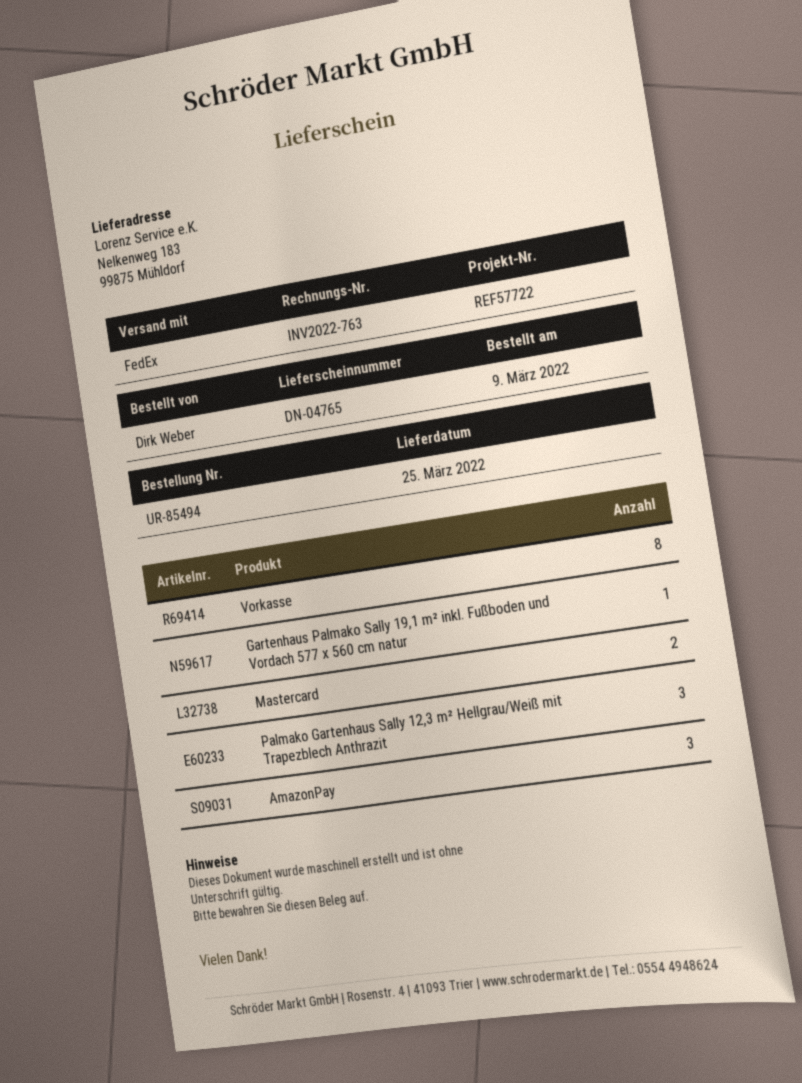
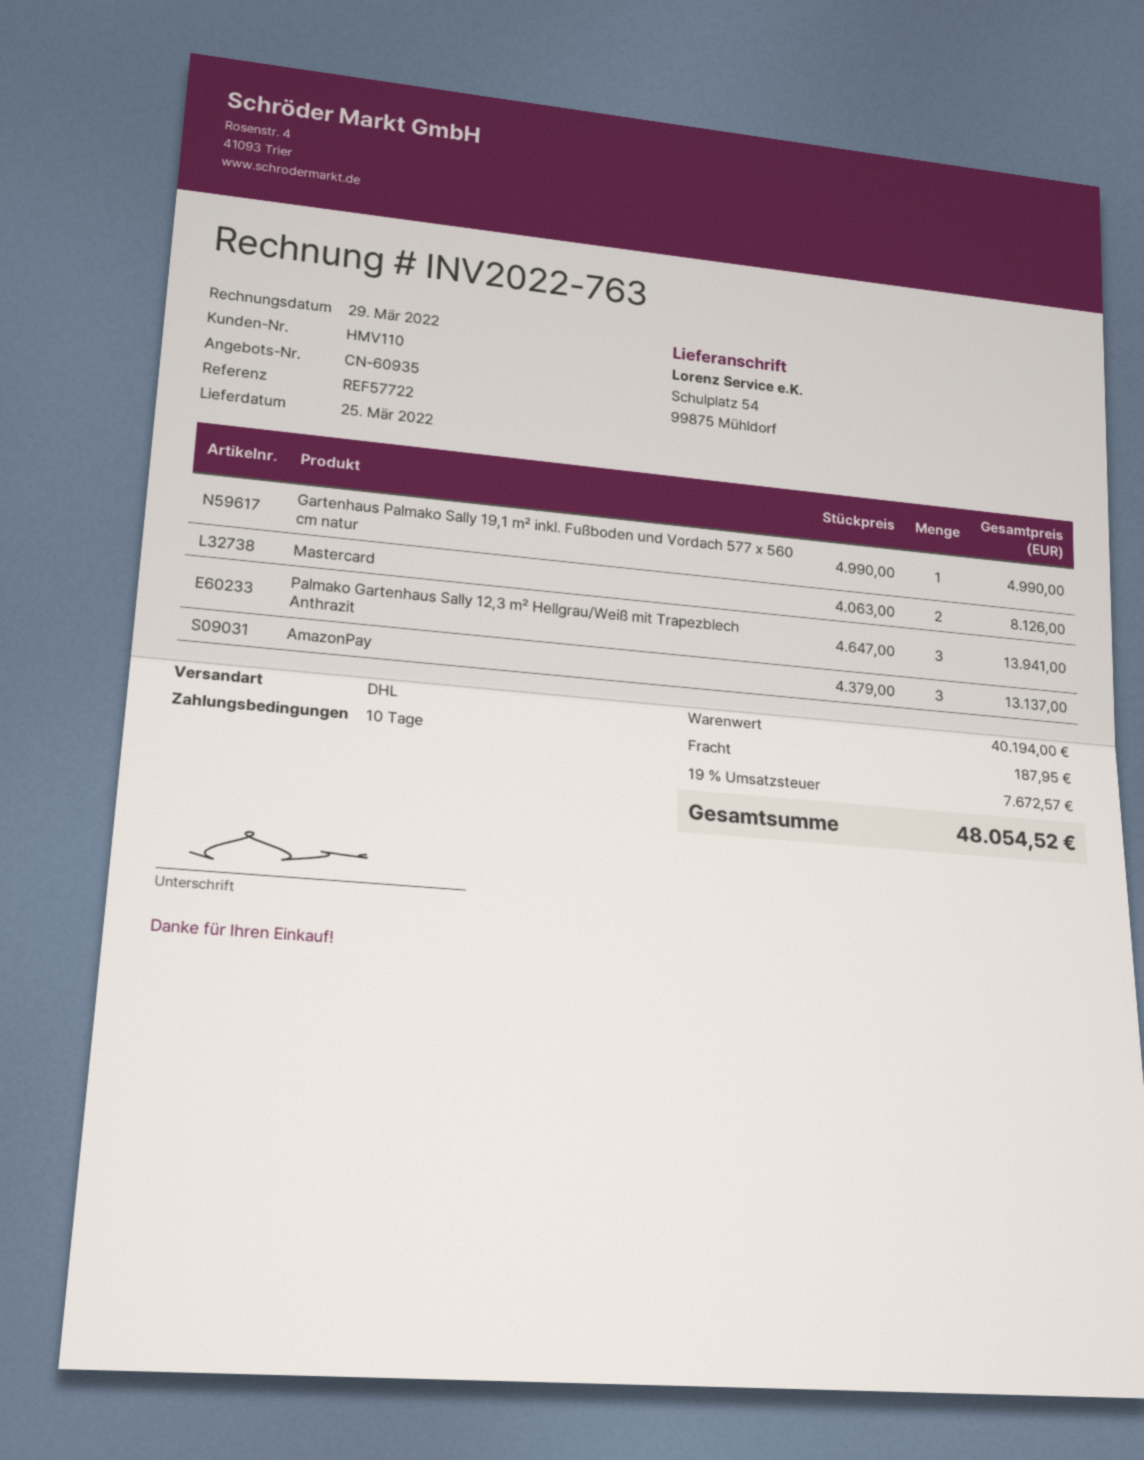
shipping method: FedEx -> DHL
ship to: Nelkenweg 183, 99875 Mühldorf -> Schulplatz 54, 99875 Mühldorf
Vorkasse: 8 -> none

